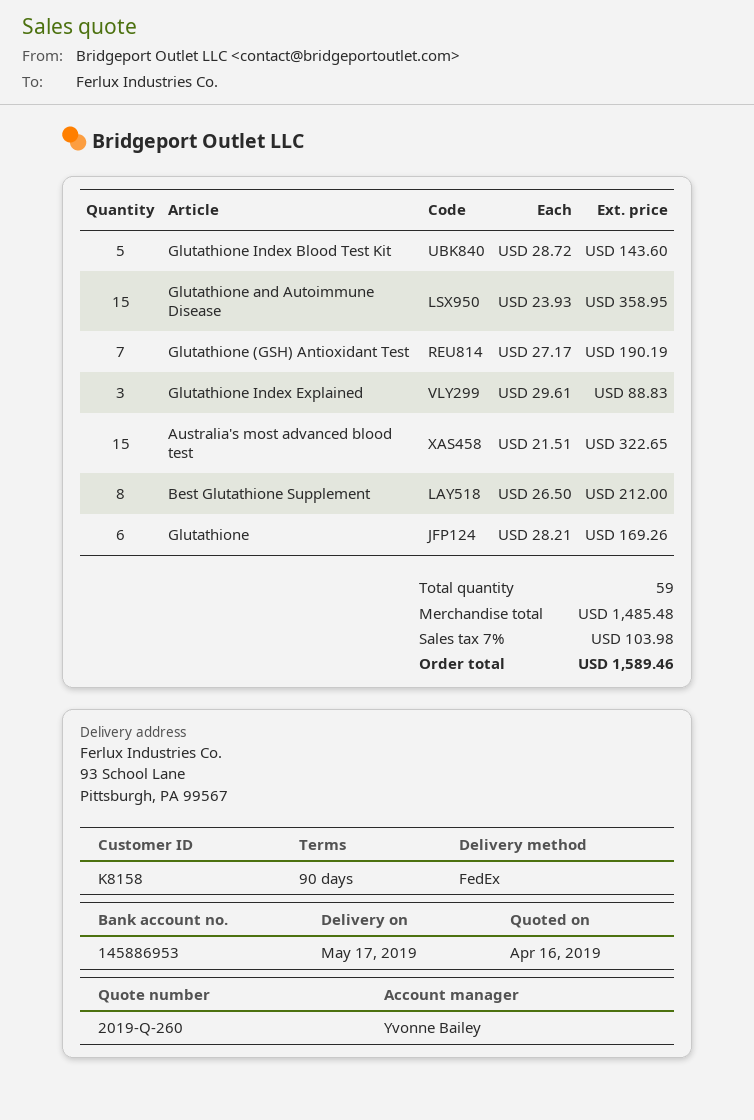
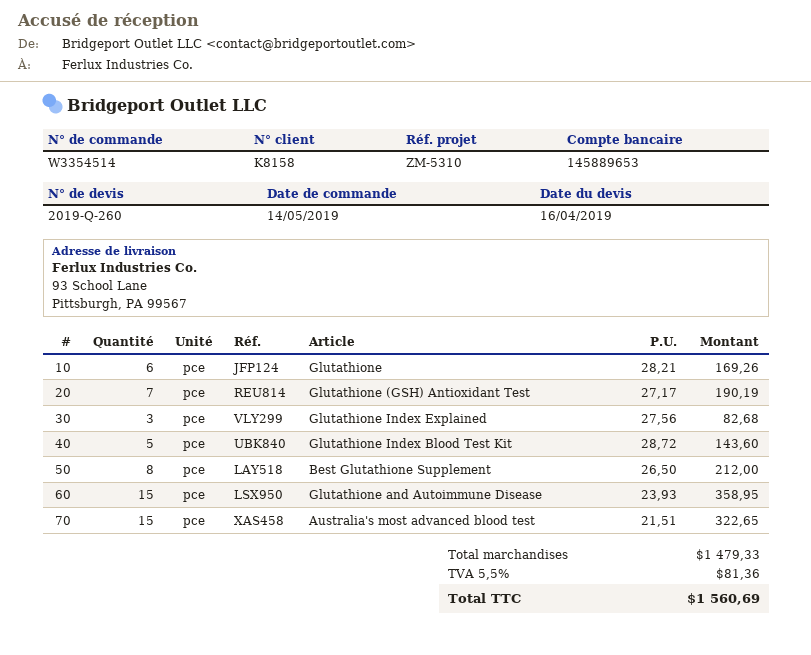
bank account: 145886953 -> 145889653
Glutathione Index Explained: 3 x 29.61 = 88.83 -> 3 x 27.56 = 82.68
subtotal: 1485.48 -> 1479.33
tax: 7% = 103.98 -> 5.5% = 81.36
total: 1589.46 -> 1560.69

